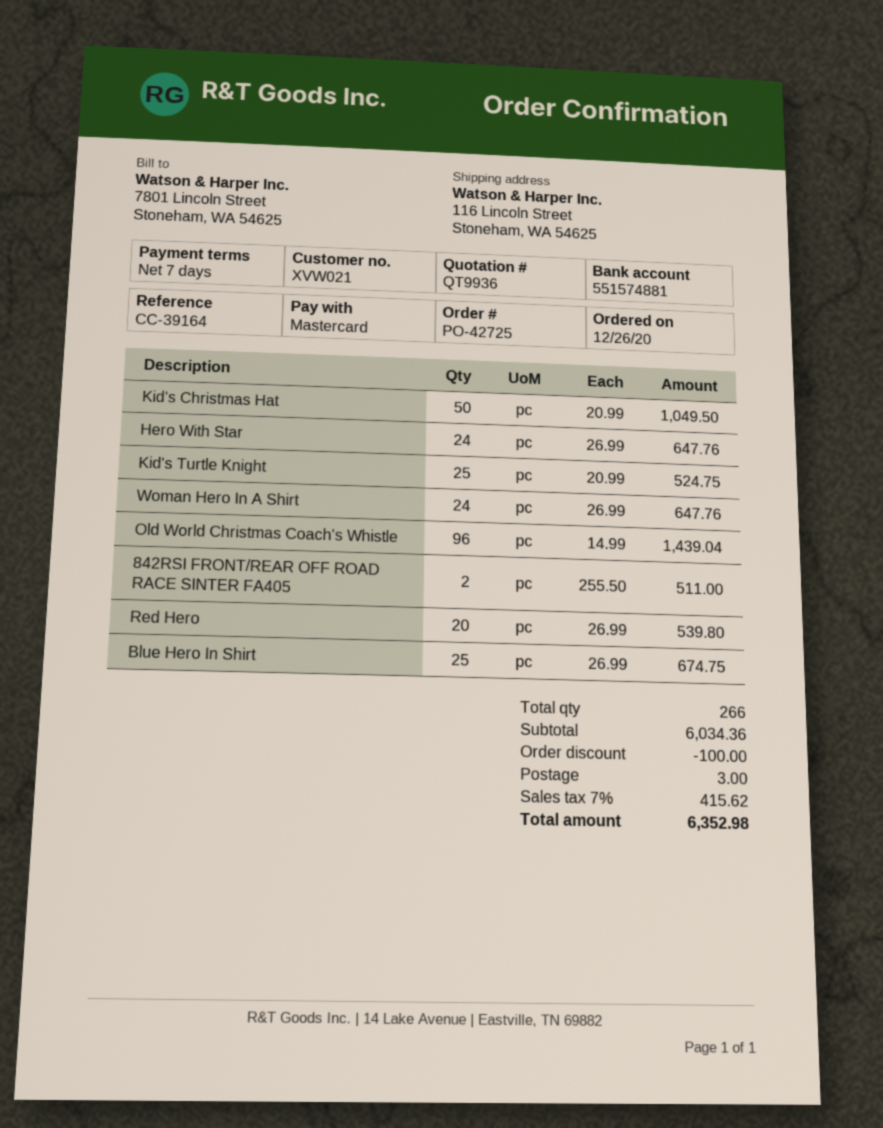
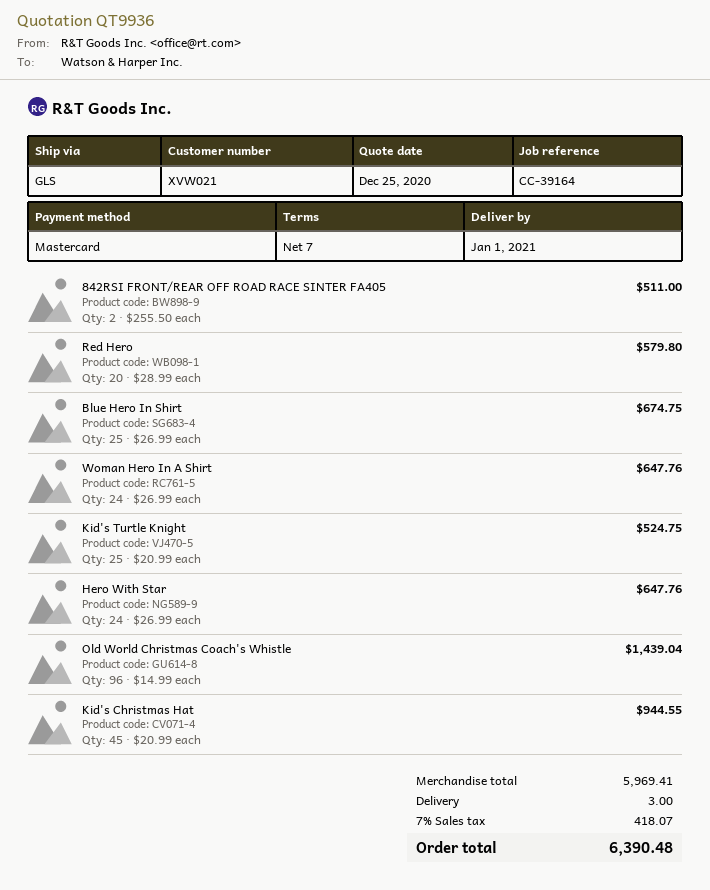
Kid's Christmas Hat: 50 x 20.99 = 1049.50 -> 45 x 20.99 = 944.55
Red Hero: 20 x 26.99 = 539.80 -> 20 x 28.99 = 579.80
subtotal: 6034.36 -> 5969.41
discount: 100.00 -> none
tax: 7% = 415.62 -> 7% = 418.07
total: 6352.98 -> 6390.48

